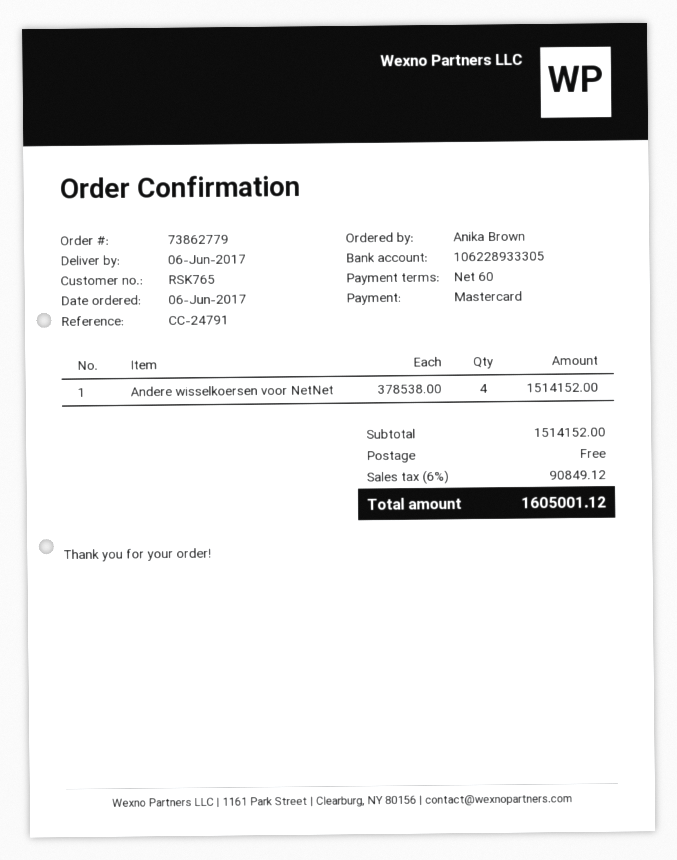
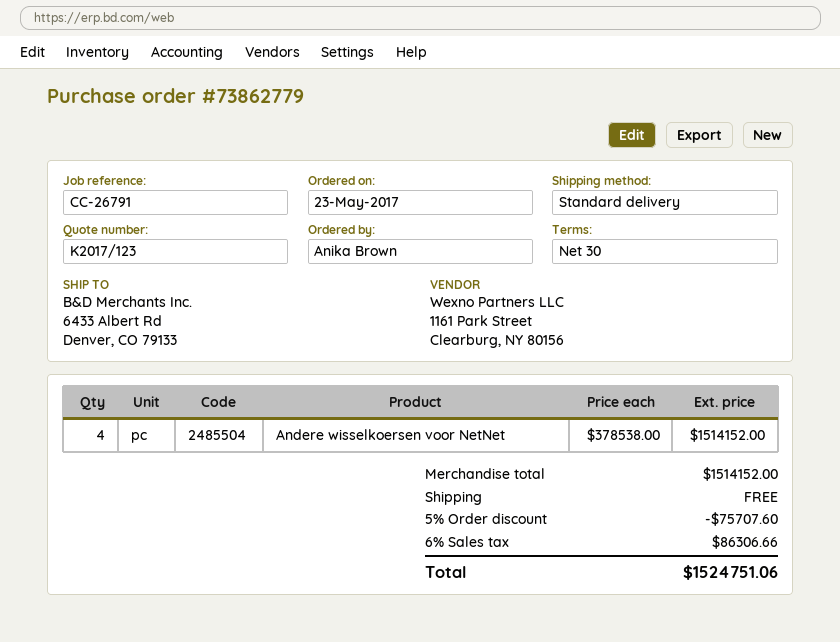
order date: 2017-06-06 -> 2017-05-23
payment terms: 60 days -> 30 days
reference: CC-24791 -> CC-26791
discount: none -> 5% = 75707.60
tax: 6% = 90849.12 -> 6% = 86306.66
total: 1605001.12 -> 1524751.06

